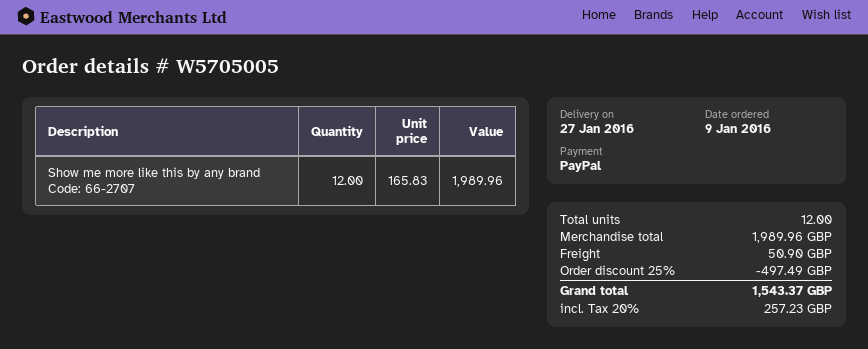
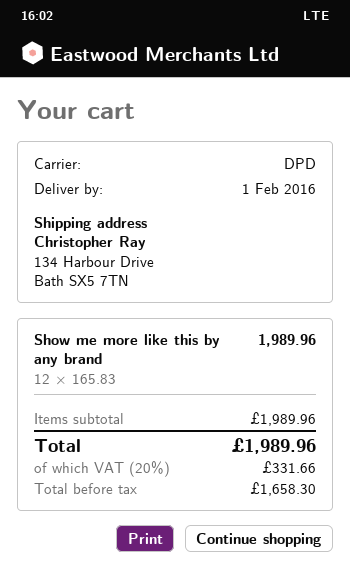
delivery date: 2016-01-27 -> 2016-02-01
discount: 25% = 497.49 -> none
shipping: 50.90 -> none
tax: 20% = 257.23 -> 20% = 331.66
total: 1543.37 -> 1989.96

